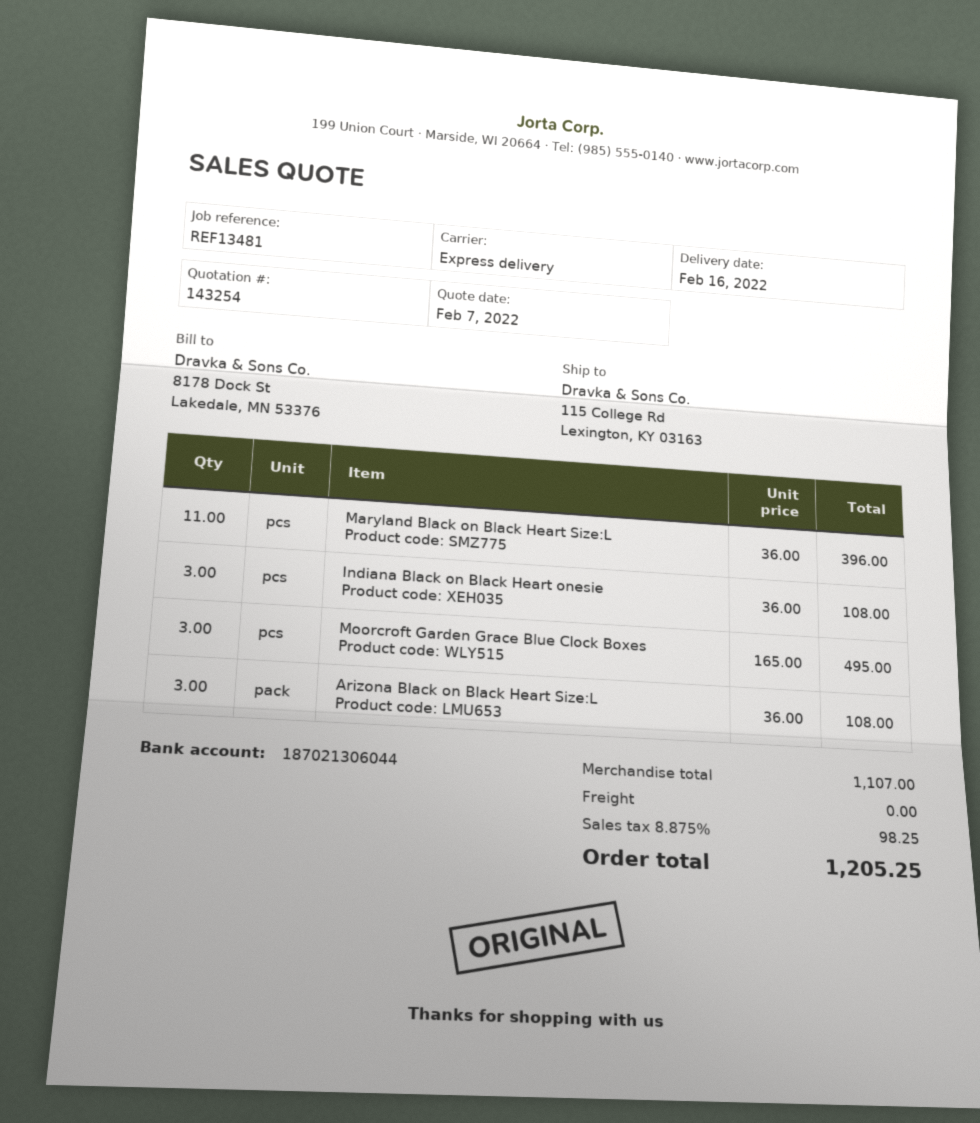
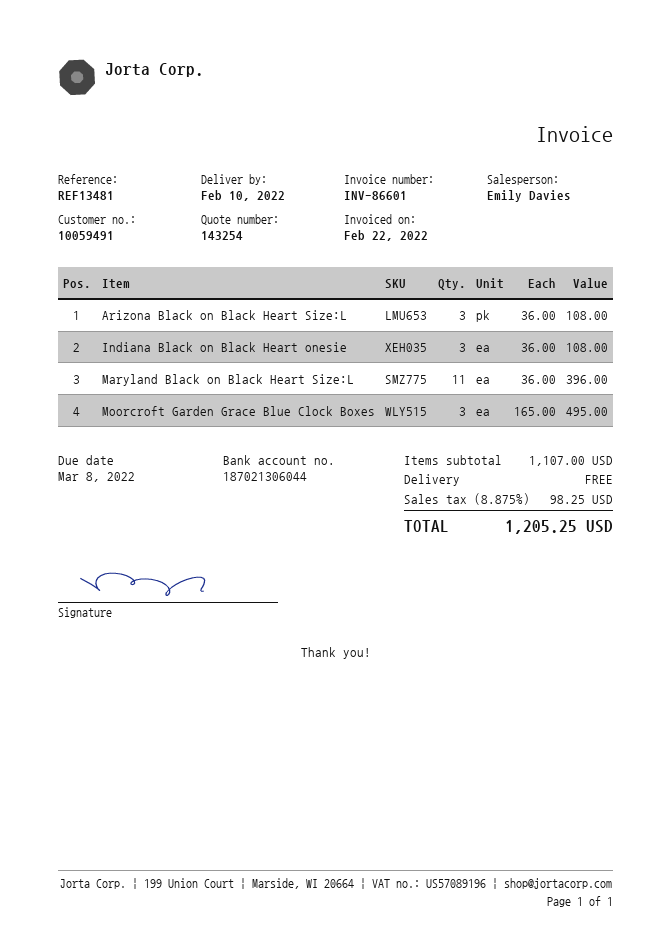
delivery date: 2022-02-16 -> 2022-02-10

